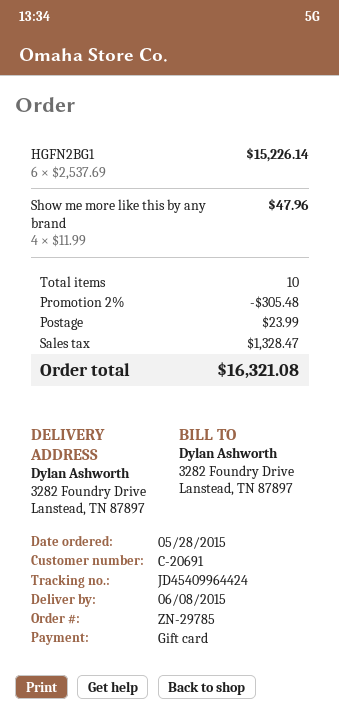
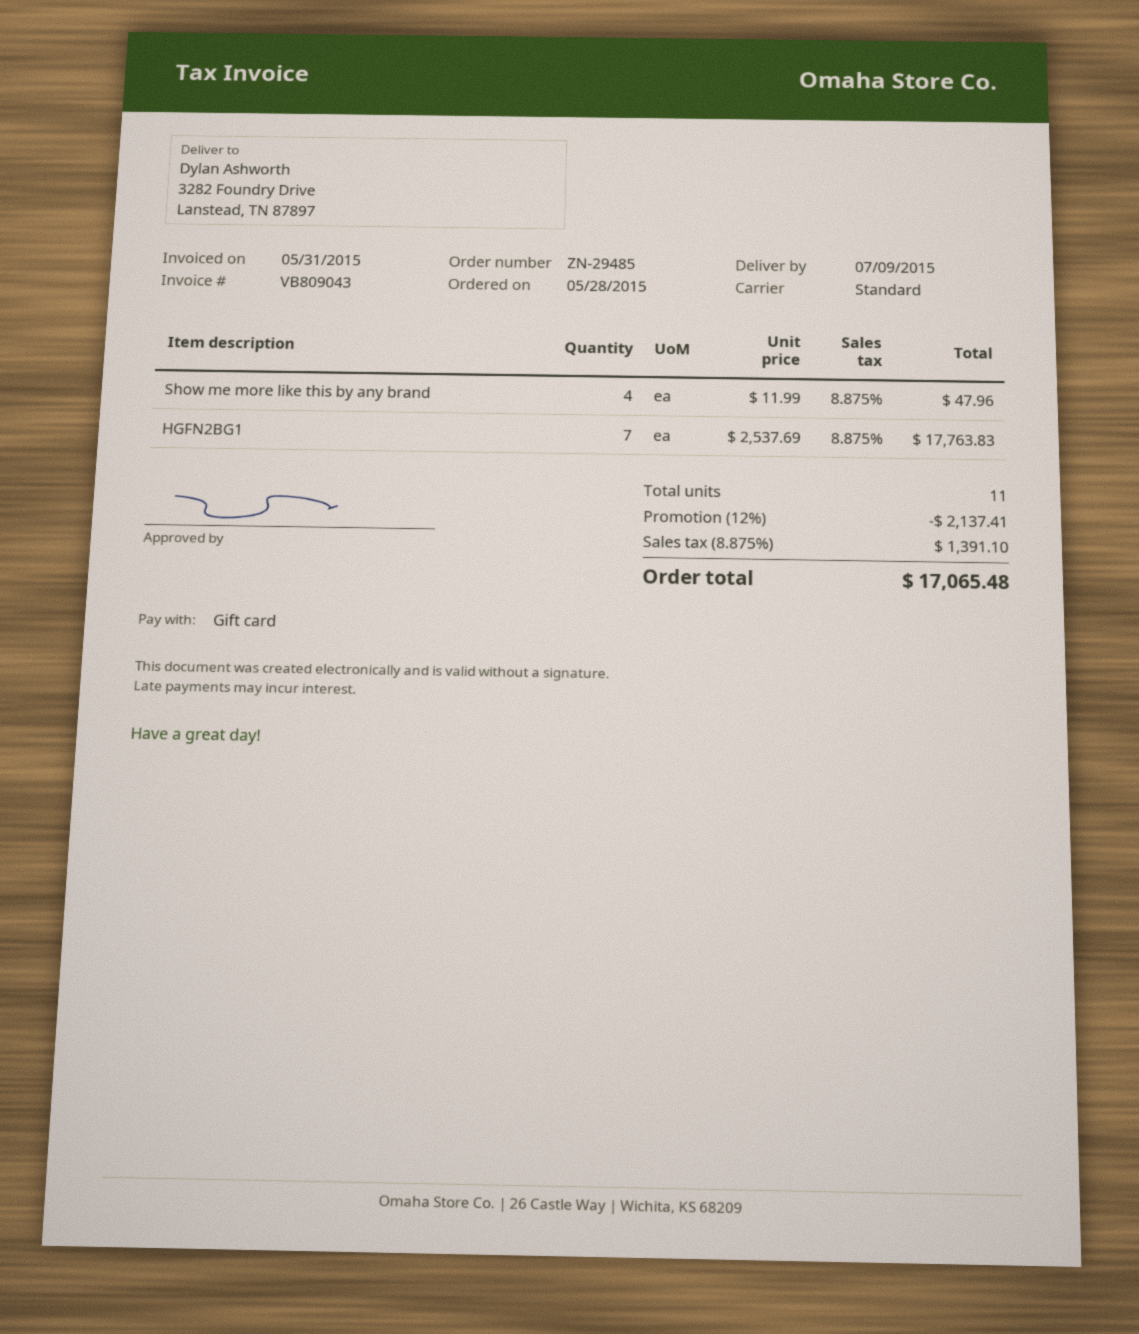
order number: ZN-29785 -> ZN-29485
delivery date: 2015-06-08 -> 2015-07-09
HGFN2BG1: 6 x 2537.69 = 15226.14 -> 7 x 2537.69 = 17763.83
total quantity: 10 -> 11
discount: 2% = 305.48 -> 12% = 2137.41
shipping: 23.99 -> none
tax: 1328.47 -> 1391.10
total: 16321.08 -> 17065.48

